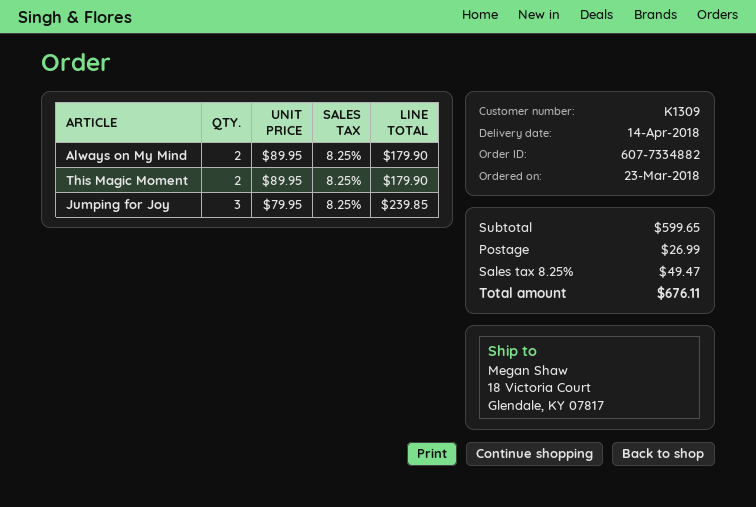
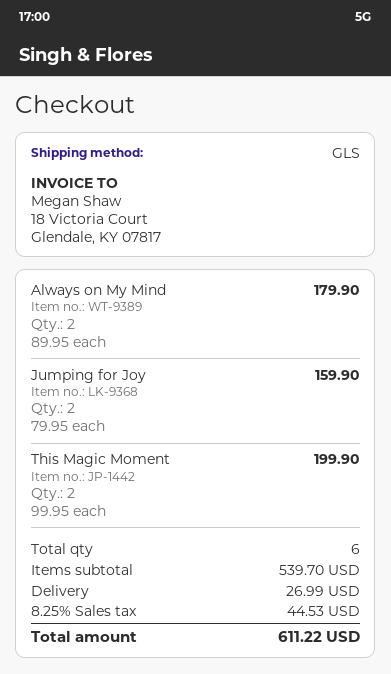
This Magic Moment: 2 x 89.95 = 179.90 -> 2 x 99.95 = 199.90
Jumping for Joy: 3 x 79.95 = 239.85 -> 2 x 79.95 = 159.90
subtotal: 599.65 -> 539.70
tax: 8.25% = 49.47 -> 8.25% = 44.53
total: 676.11 -> 611.22

